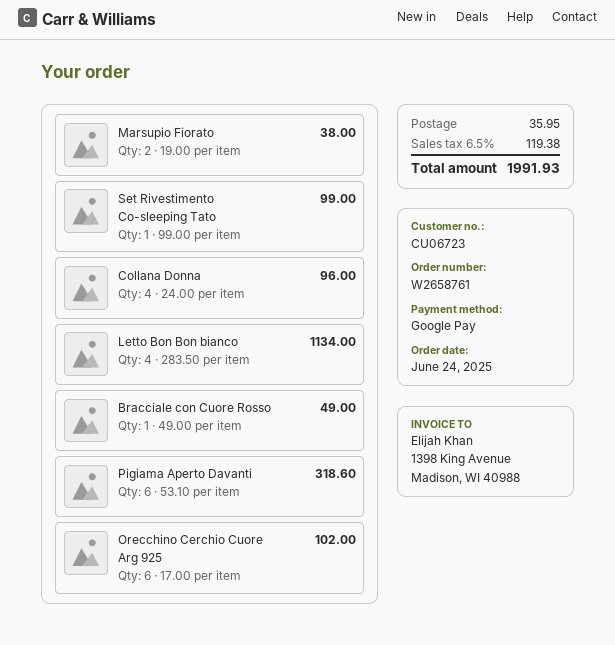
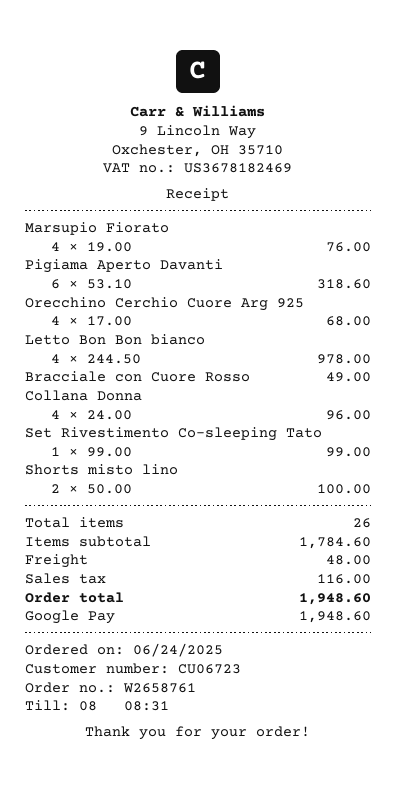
Marsupio Fiorato: 2 x 19.00 = 38.00 -> 4 x 19.00 = 76.00
Letto Bon Bon bianco: 4 x 283.50 = 1134.00 -> 4 x 244.50 = 978.00
Orecchino Cerchio Cuore Arg 925: 6 x 17.00 = 102.00 -> 4 x 17.00 = 68.00
Shorts misto lino: none -> 2 x 50.00 = 100.00
shipping: 35.95 -> 48.00
tax: 119.38 -> 116.00
total: 1991.93 -> 1948.60

